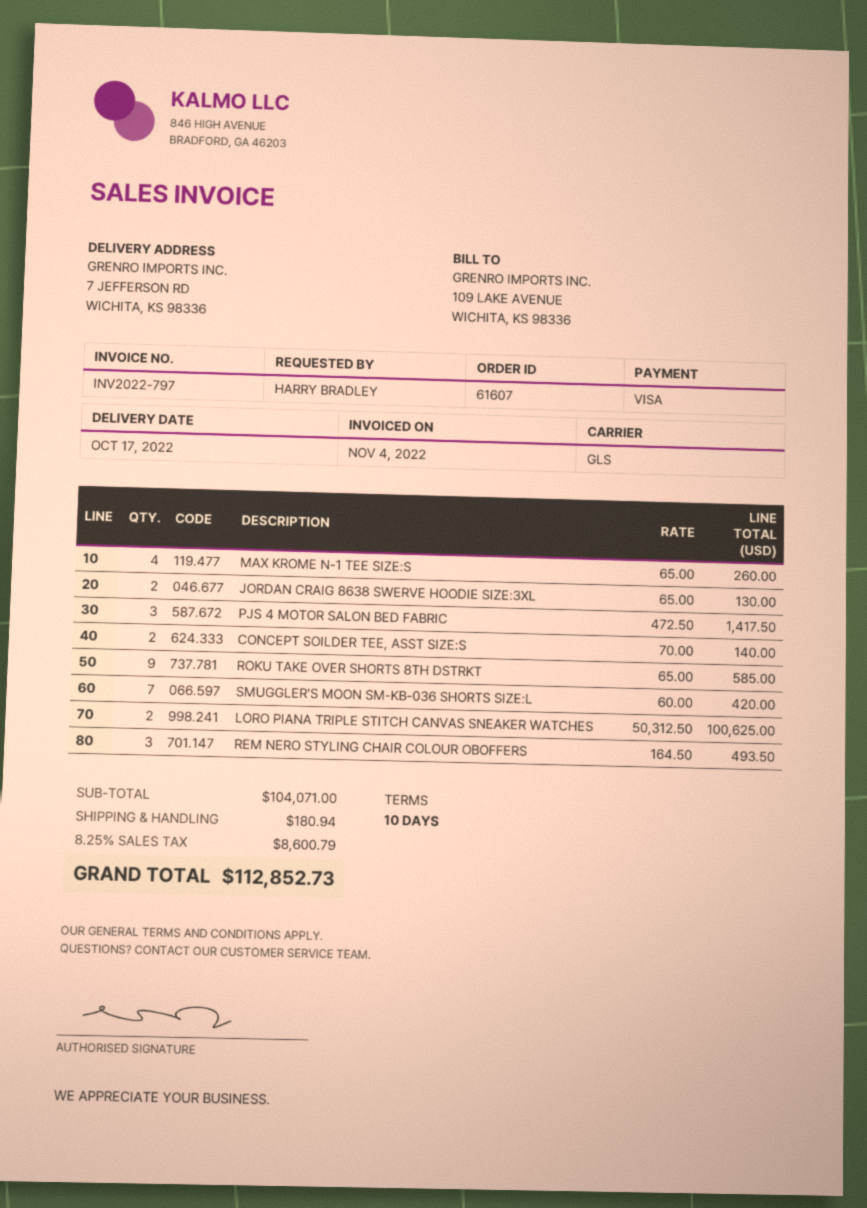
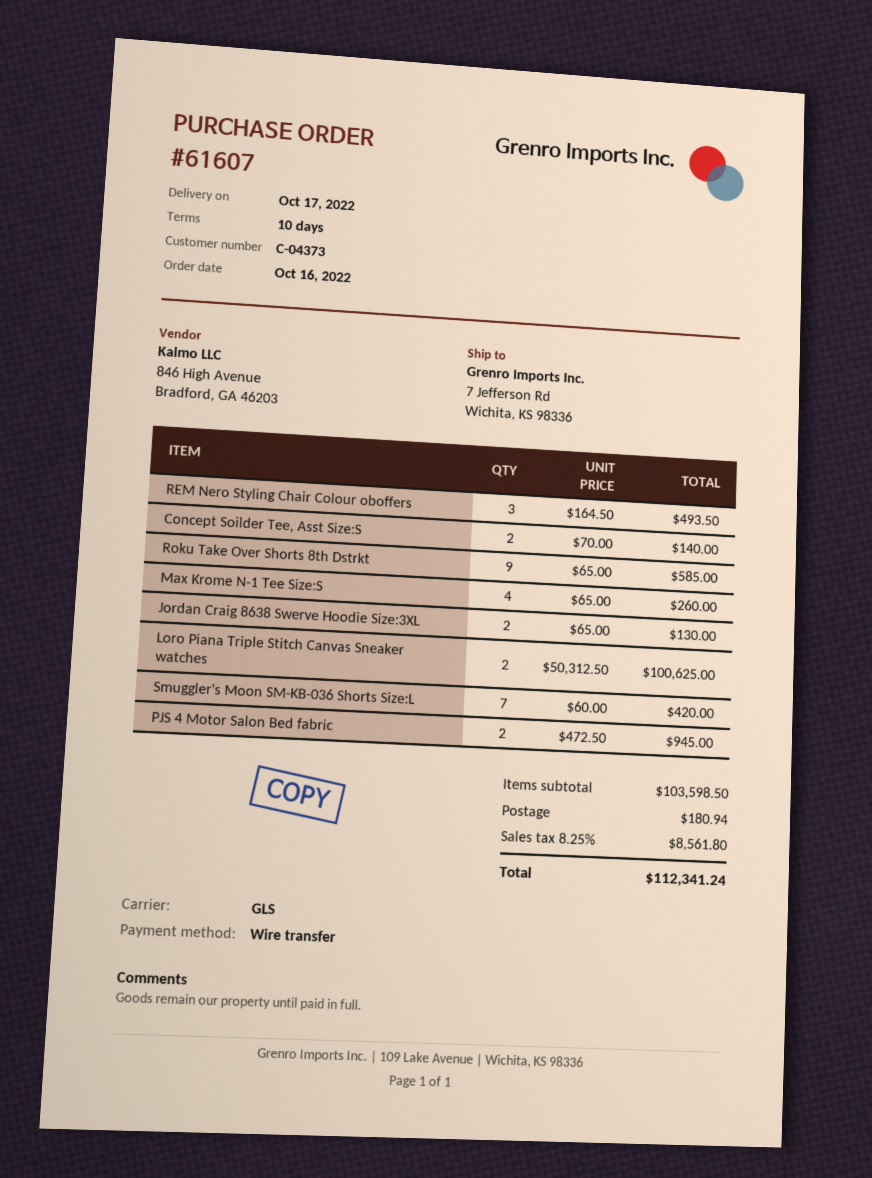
payment method: Visa -> bank transfer
PJS 4 MOTOR SALON BED FABRIC: 3 x 472.50 = 1417.50 -> 2 x 472.50 = 945.00
subtotal: 104071.00 -> 103598.50
tax: 8.25% = 8600.79 -> 8.25% = 8561.80
total: 112852.73 -> 112341.24

